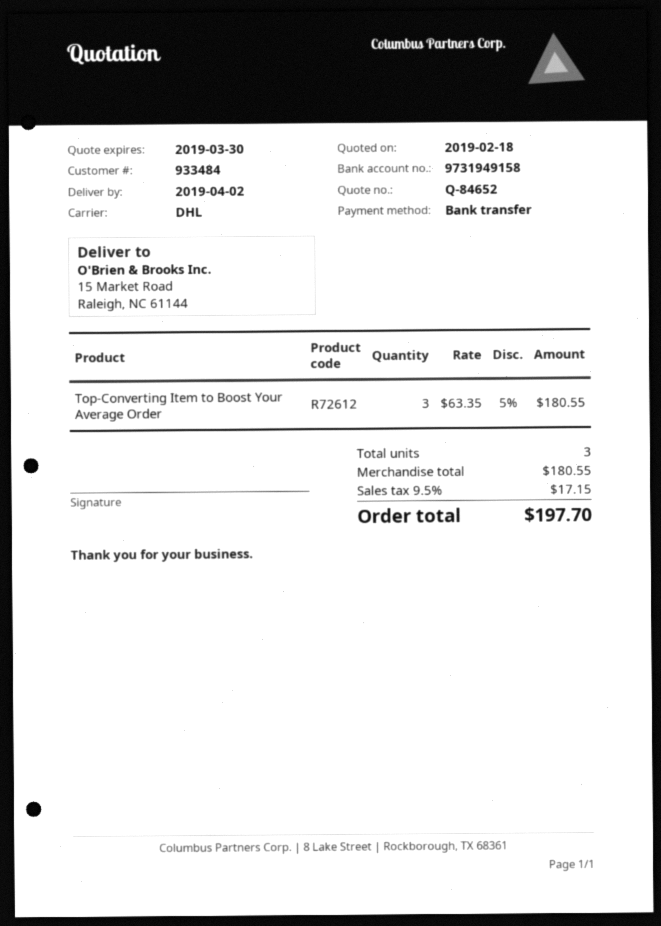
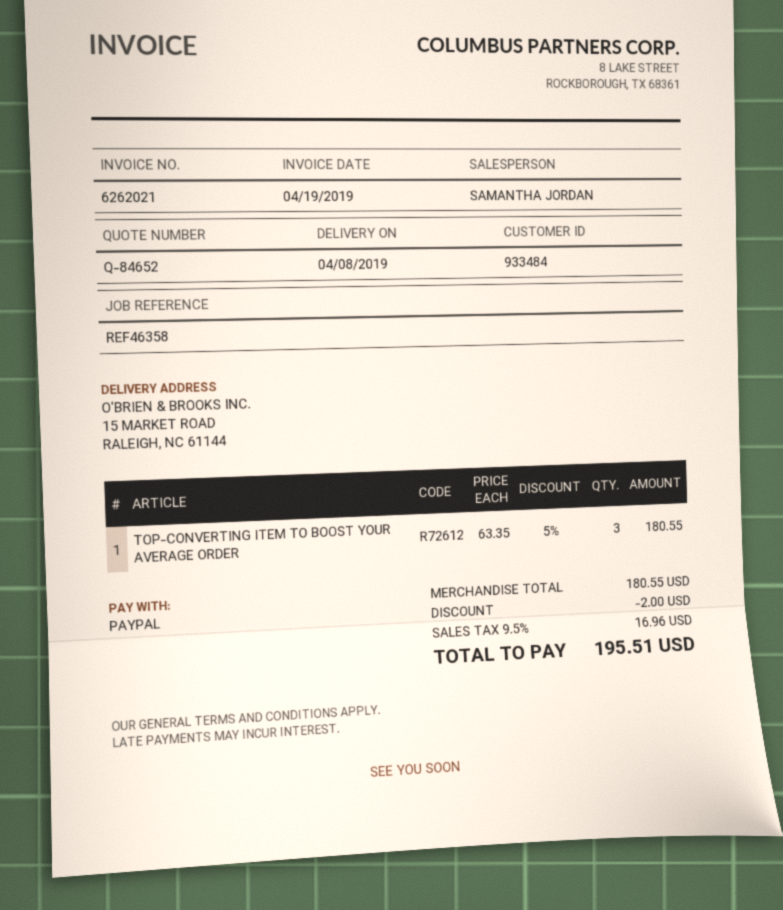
delivery date: 2019-04-02 -> 2019-04-08
payment method: bank transfer -> PayPal
discount: none -> 2.00
tax: 9.5% = 17.15 -> 9.5% = 16.96
total: 197.70 -> 195.51

